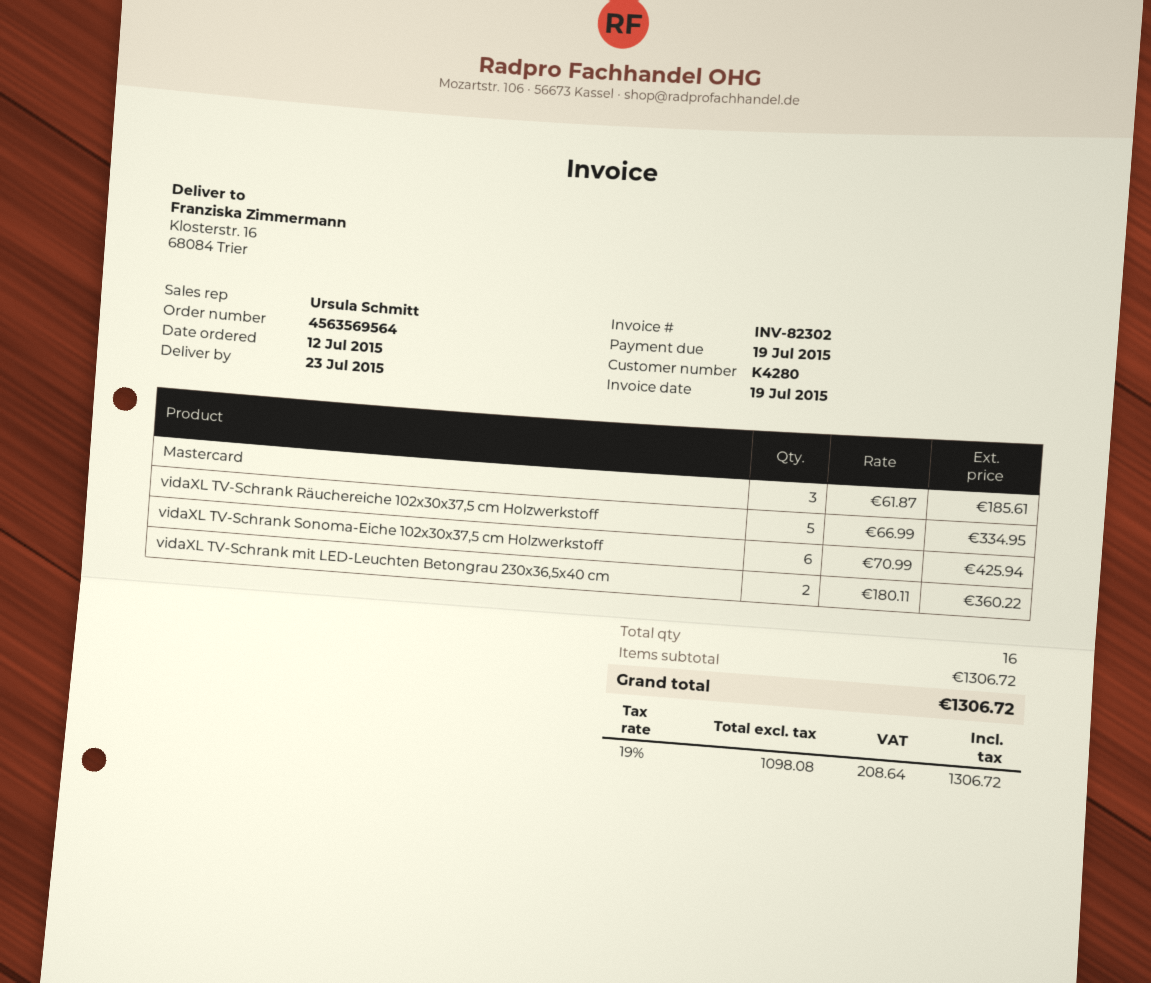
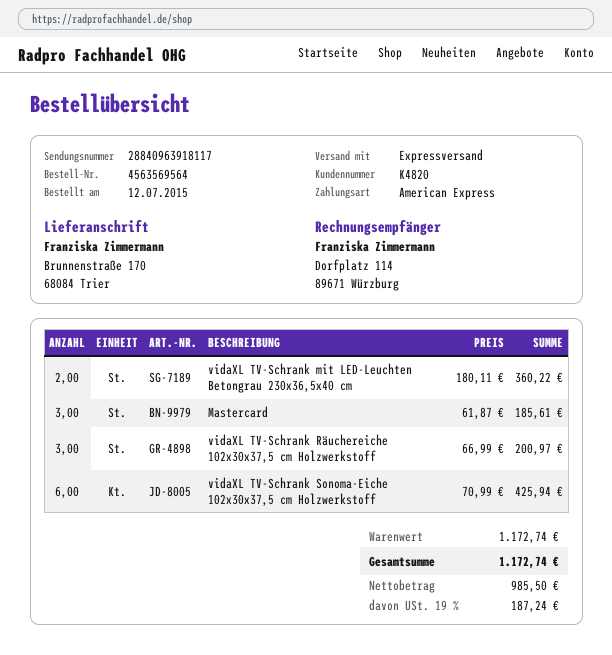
customer number: K4280 -> K4820
ship to: Klosterstr. 16, 68084 Trier -> Brunnenstraße 170, 68084 Trier
vidaXL TV-Schrank Räuchereiche 102x30x37,5 cm Holzwerkstoff: 5 x 66.99 = 334.95 -> 3 x 66.99 = 200.97
subtotal: 1306.72 -> 1172.74
net: 1098.08 -> 985.50
tax: 19% = 208.64 -> 19% = 187.24
total: 1306.72 -> 1172.74

